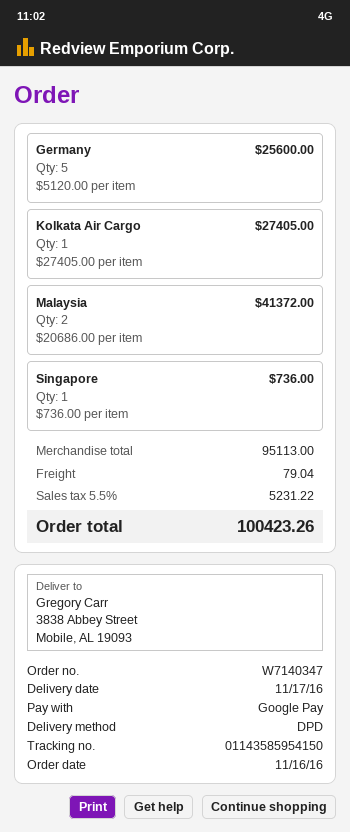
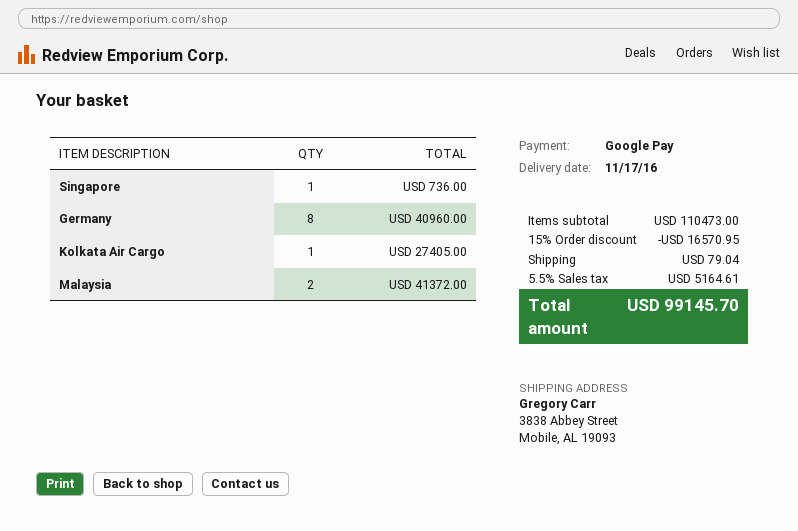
Germany: 5 for 25600.00 -> 8 for 40960.00
subtotal: 95113.00 -> 110473.00
discount: none -> 15% = 16570.95
tax: 5.5% = 5231.22 -> 5.5% = 5164.61
total: 100423.26 -> 99145.70

